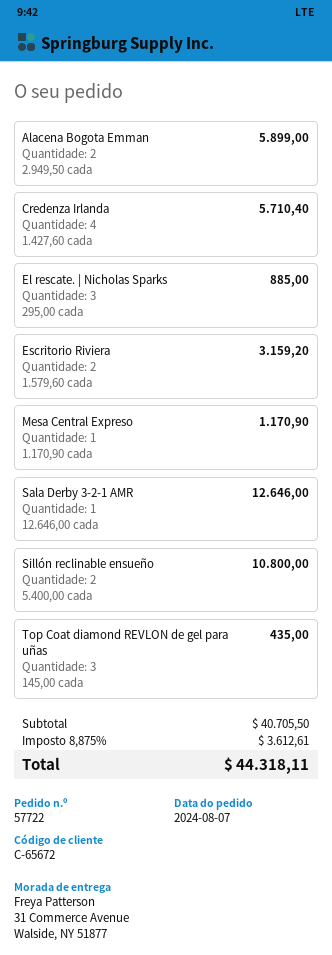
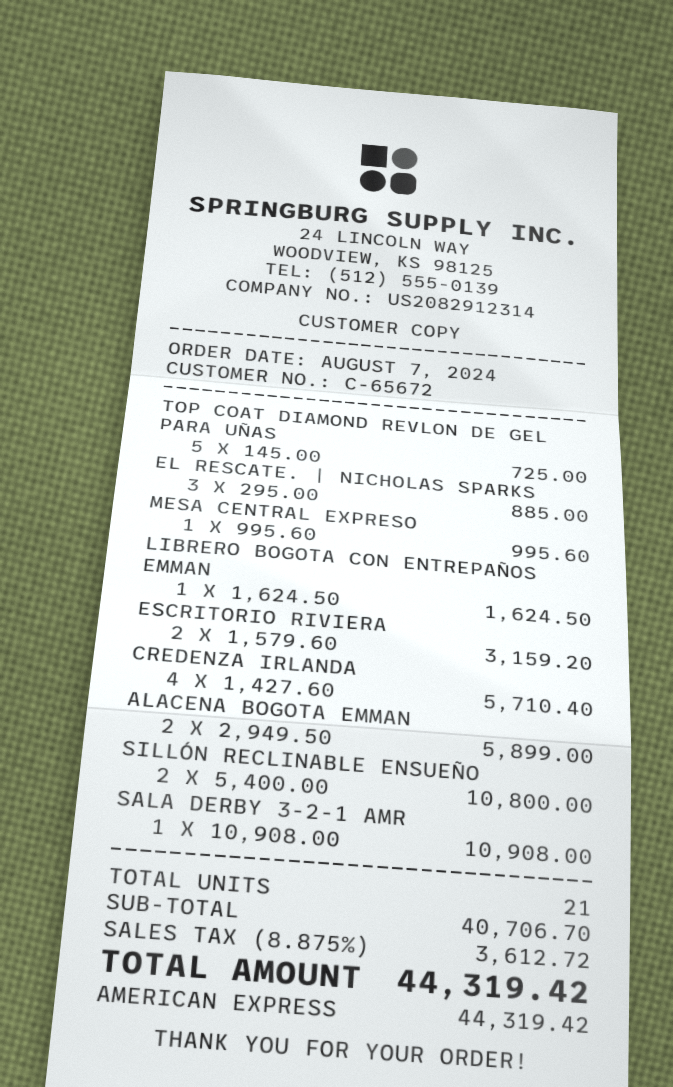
Mesa Central Expreso: 1 x 1170.90 = 1170.90 -> 1 x 995.60 = 995.60
Sala Derby 3-2-1 AMR: 1 x 12646.00 = 12646.00 -> 1 x 10908.00 = 10908.00
Top Coat diamond REVLON de gel para uñas: 3 x 145.00 = 435.00 -> 5 x 145.00 = 725.00
LIBRERO BOGOTA CON ENTREPAÑOS EMMAN: none -> 1 x 1624.50 = 1624.50
subtotal: 40705.50 -> 40706.70
tax: 8.875% = 3612.61 -> 8.875% = 3612.72
total: 44318.11 -> 44319.42

